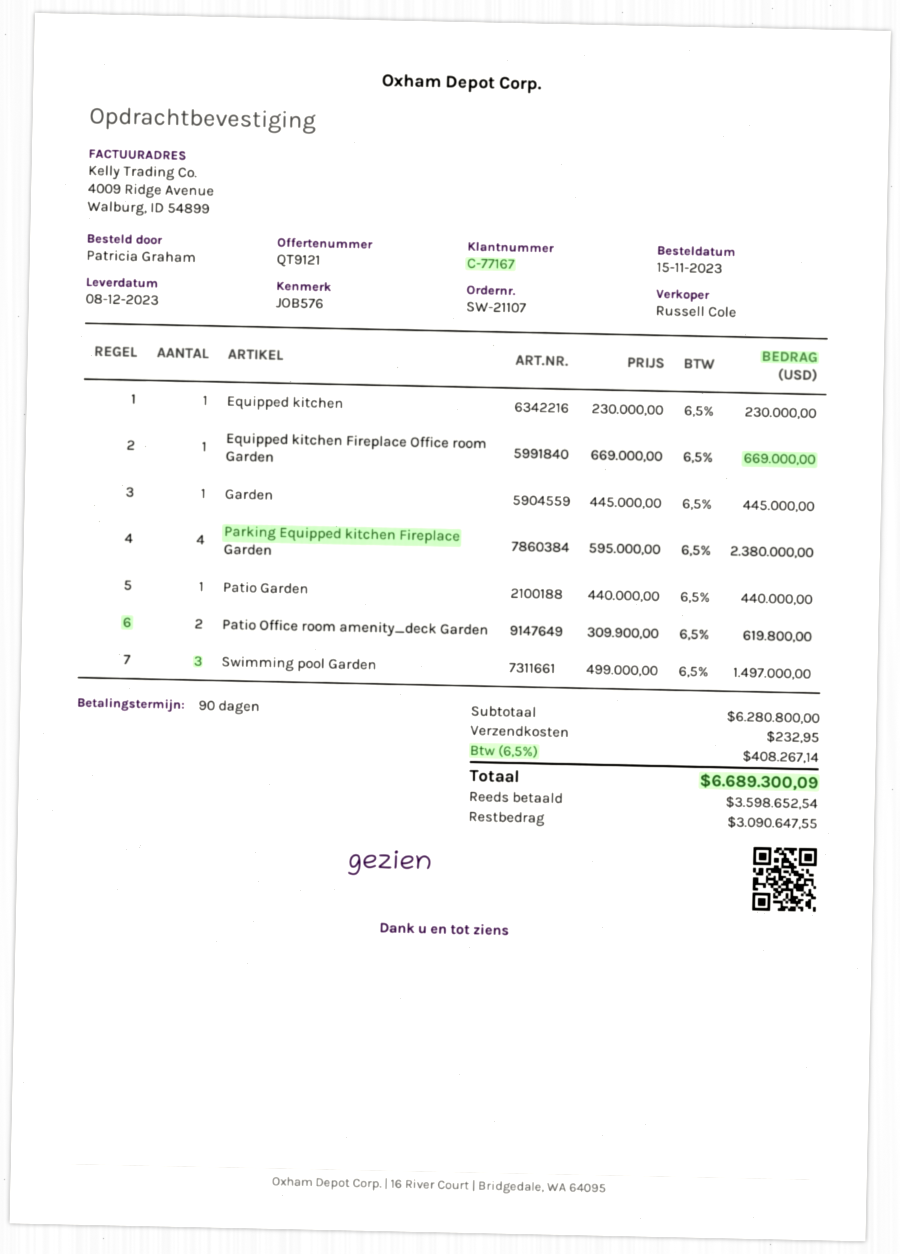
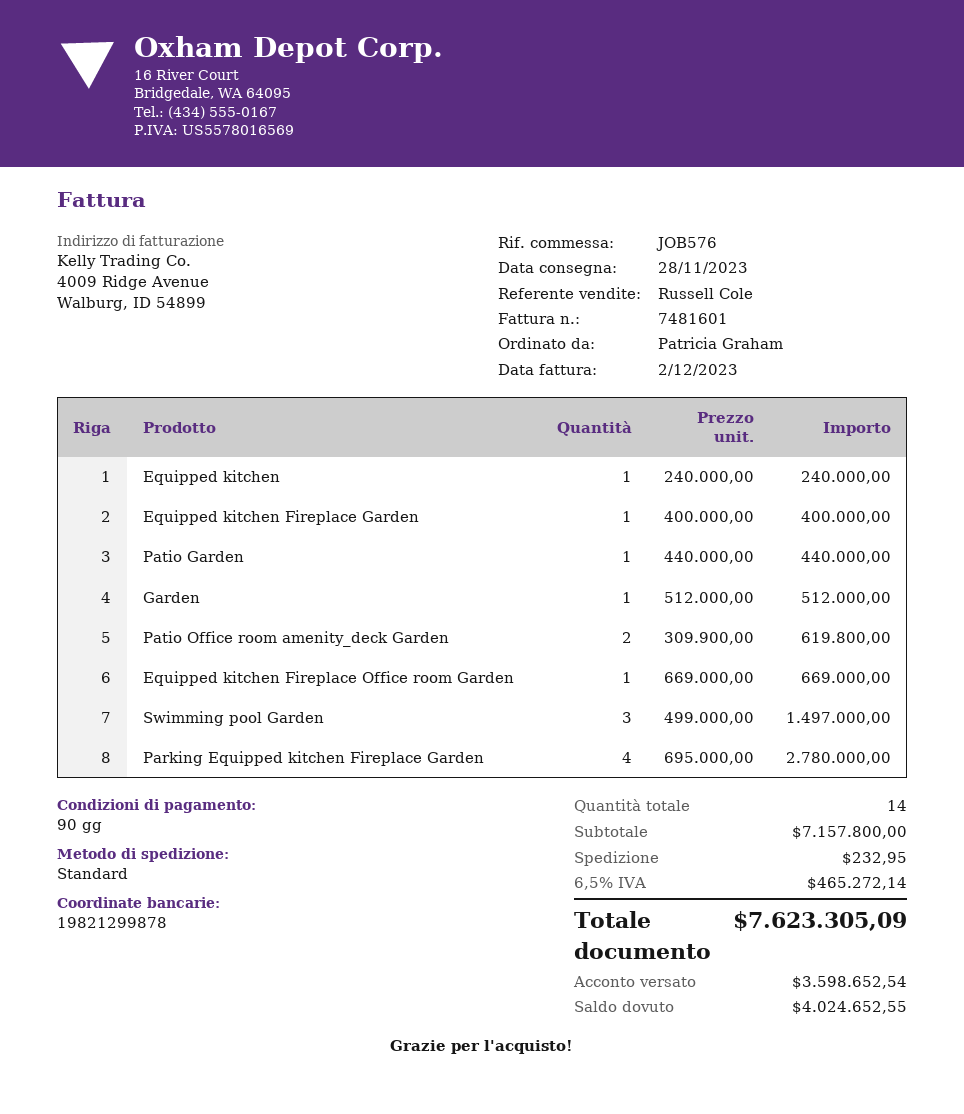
delivery date: 2023-12-08 -> 2023-11-28
Equipped kitchen: 1 x 230000.00 = 230000.00 -> 1 x 240000.00 = 240000.00
Garden: 1 x 445000.00 = 445000.00 -> 1 x 512000.00 = 512000.00
Parking Equipped kitchen Fireplace Garden: 4 x 595000.00 = 2380000.00 -> 4 x 695000.00 = 2780000.00
Equipped kitchen Fireplace Garden: none -> 1 x 400000.00 = 400000.00
subtotal: 6280800.00 -> 7157800.00
tax: 6.5% = 408267.14 -> 6.5% = 465272.14
total: 6689300.09 -> 7623305.09
balance: 3090647.55 -> 4024652.55

